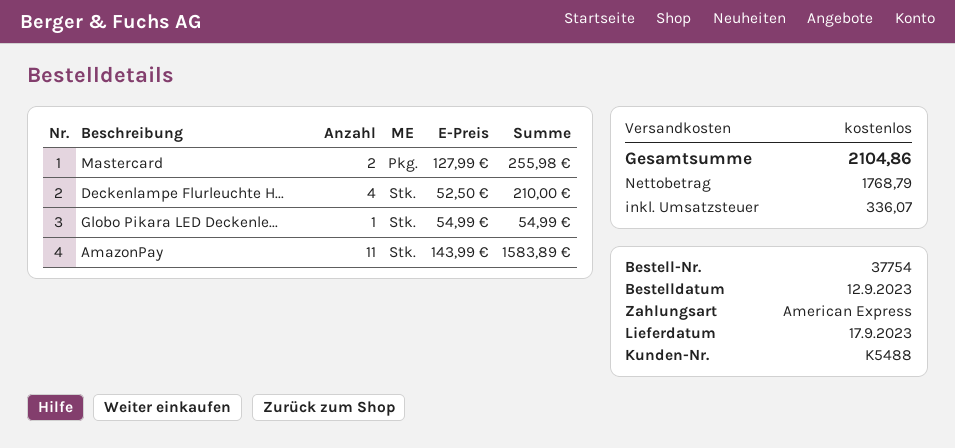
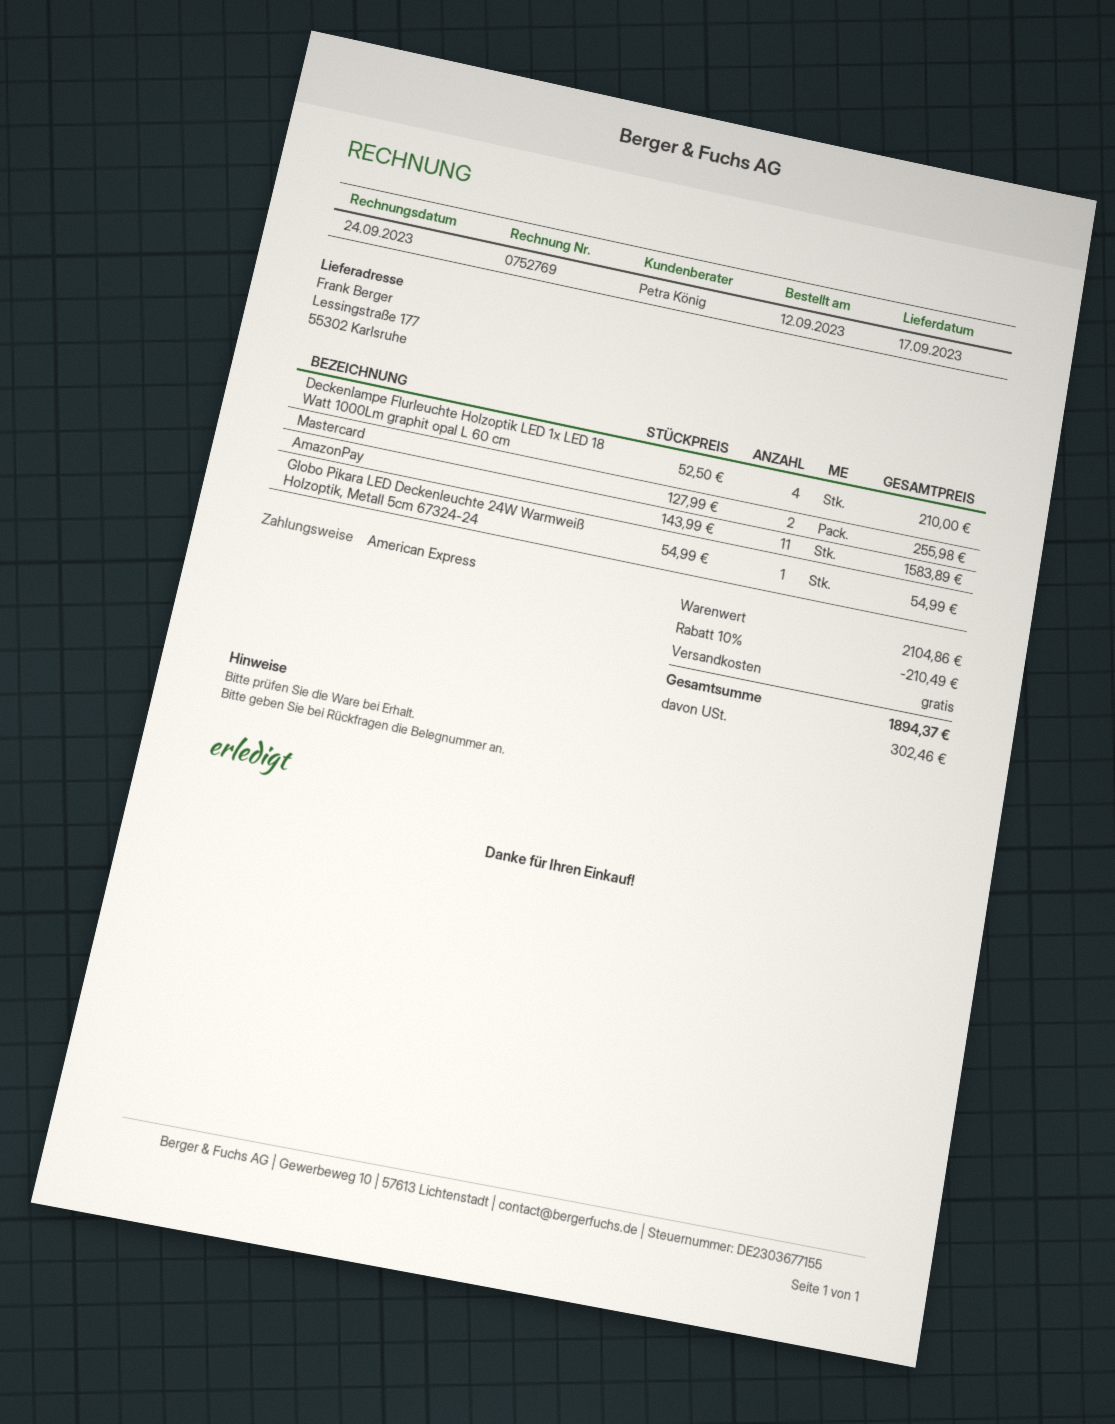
discount: none -> 10% = 210.49
tax: 336.07 -> 302.46
total: 2104.86 -> 1894.37

